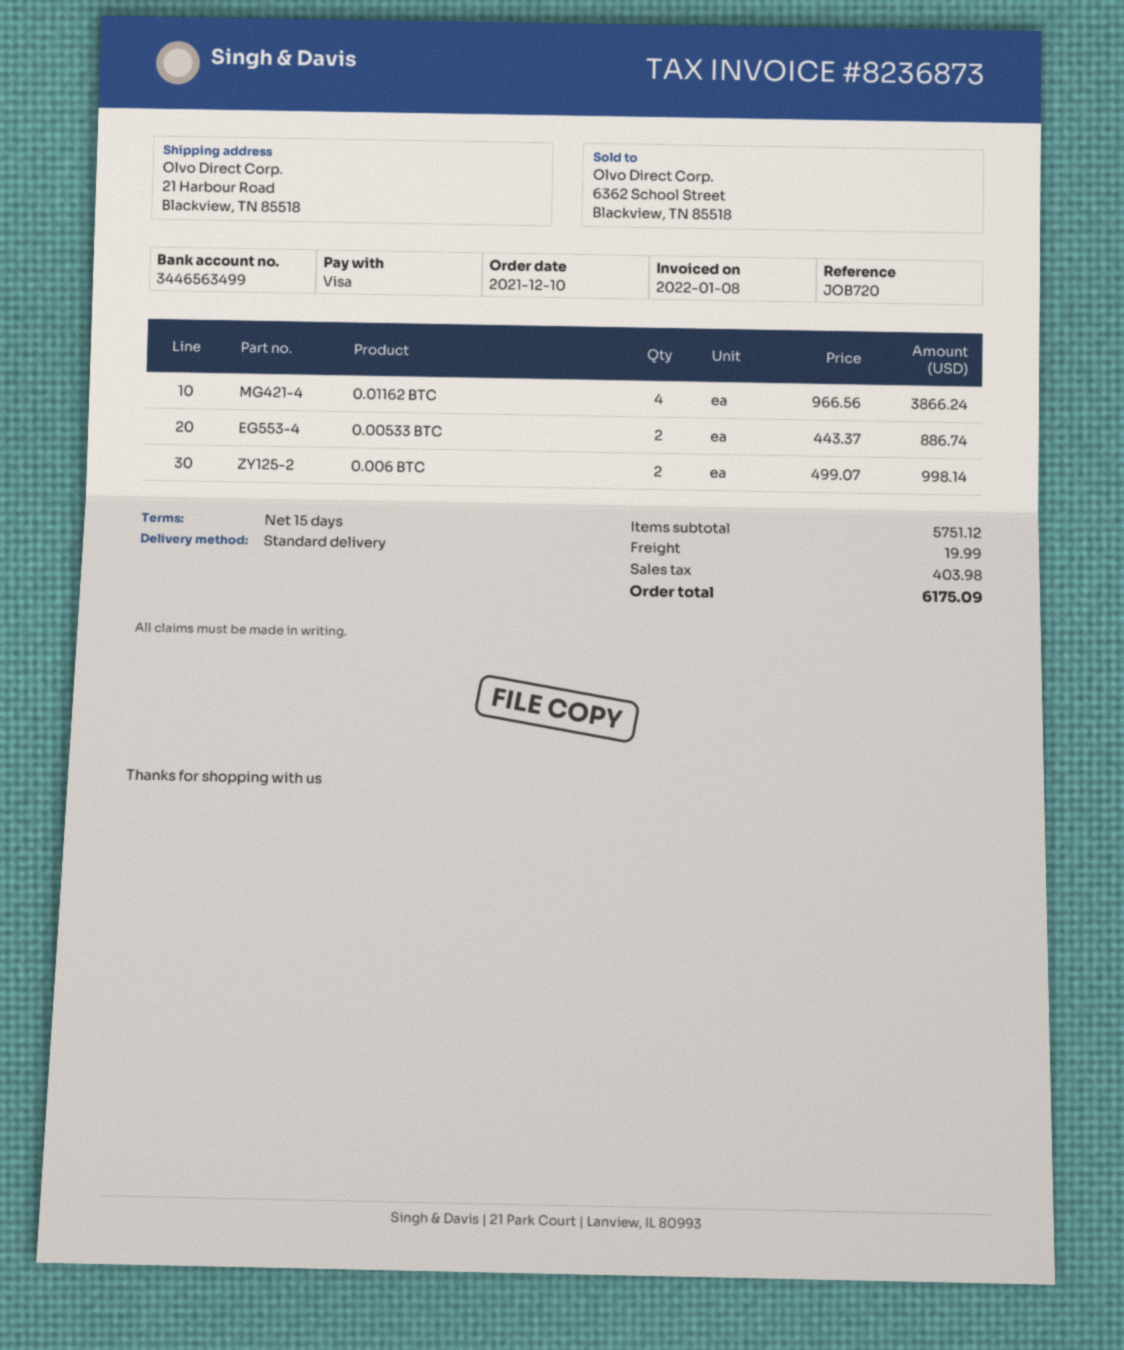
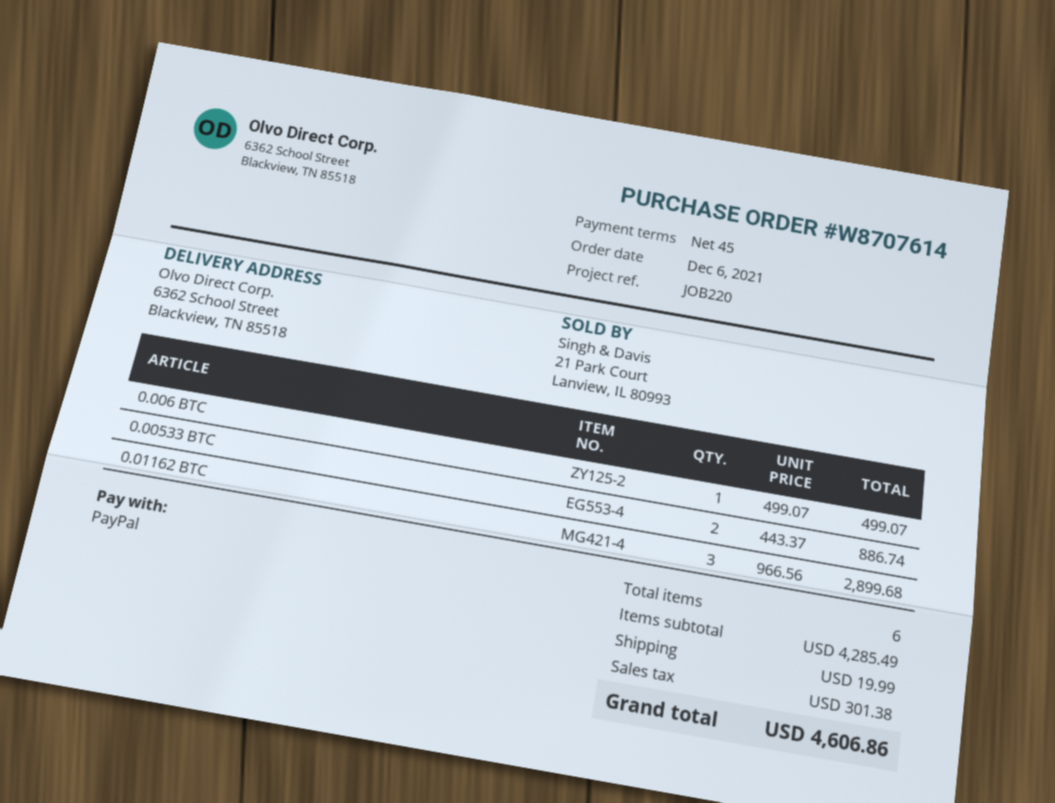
order date: 2021-12-10 -> 2021-12-06
payment terms: 15 days -> 45 days
reference: JOB720 -> JOB220
payment method: Visa -> PayPal
ship to: 21 Harbour Road, Blackview, TN 85518 -> 6362 School Street, Blackview, TN 85518
0.01162 BTC: 4 x 966.56 = 3866.24 -> 3 x 966.56 = 2899.68
0.006 BTC: 2 x 499.07 = 998.14 -> 1 x 499.07 = 499.07
subtotal: 5751.12 -> 4285.49
tax: 403.98 -> 301.38
total: 6175.09 -> 4606.86

